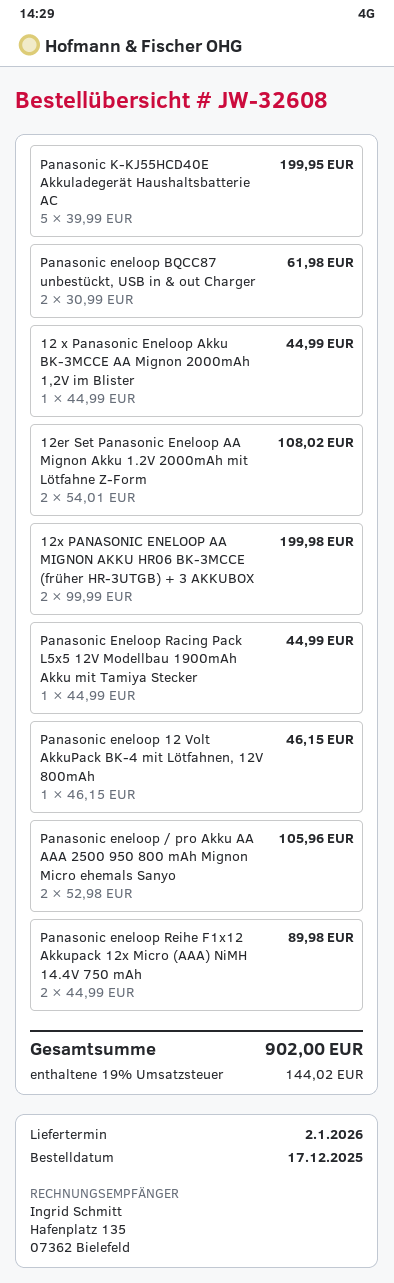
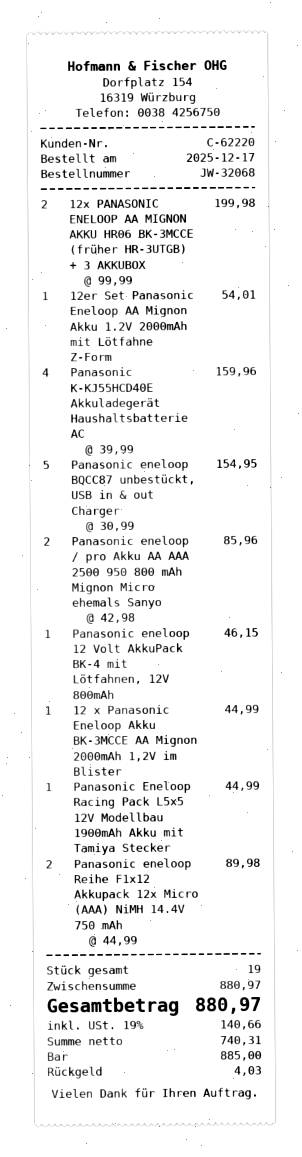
order number: JW-32608 -> JW-32068
Panasonic K-KJ55HCD40E Akkuladegerät Haushaltsbatterie AC: 5 x 39.99 = 199.95 -> 4 x 39.99 = 159.96
Panasonic eneloop BQCC87 unbestückt, USB in & out Charger: 2 x 30.99 = 61.98 -> 5 x 30.99 = 154.95
12er Set Panasonic Eneloop AA Mignon Akku 1.2V 2000mAh mit Lötfahne Z-Form: 2 x 54.01 = 108.02 -> 1 x 54.01 = 54.01
Panasonic eneloop / pro Akku AA AAA 2500 950 800 mAh Mignon Micro ehemals Sanyo: 2 x 52.98 = 105.96 -> 2 x 42.98 = 85.96
tax: 19% = 144.02 -> 19% = 140.66
total: 902.00 -> 880.97

